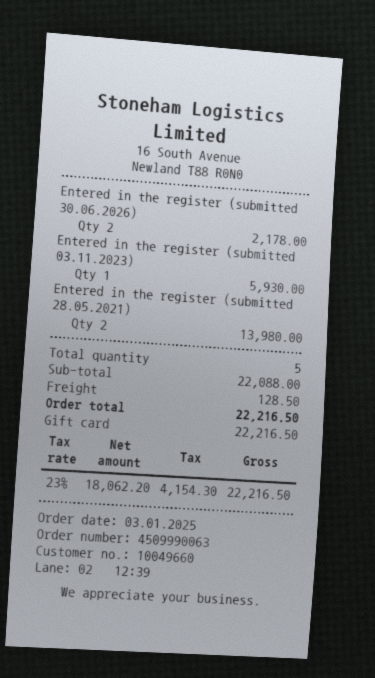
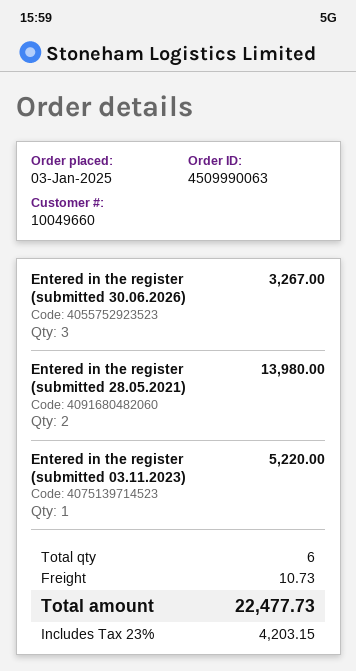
Entered in the register (submitted 30.06.2026): 2 for 2178.00 -> 3 for 3267.00
Entered in the register (submitted 03.11.2023): 1 for 5930.00 -> 1 for 5220.00
total quantity: 5 -> 6
shipping: 128.50 -> 10.73
tax: 23% = 4154.30 -> 23% = 4203.15
total: 22216.50 -> 22477.73

